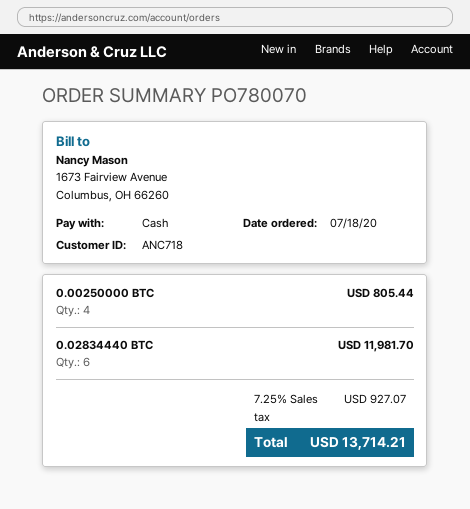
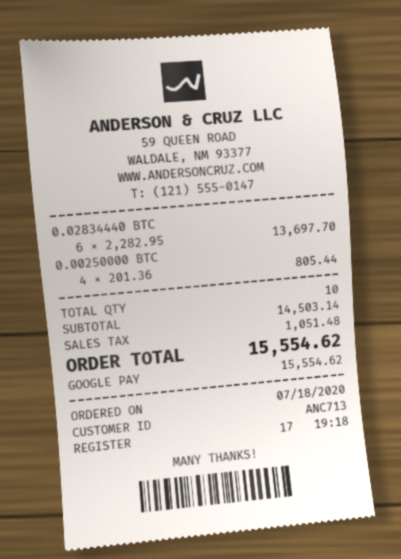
customer number: ANC718 -> ANC713
payment method: cash -> Google Pay
0.02834440 BTC: 6 for 11981.70 -> 6 for 13697.70
tax: 927.07 -> 1051.48
total: 13714.21 -> 15554.62

